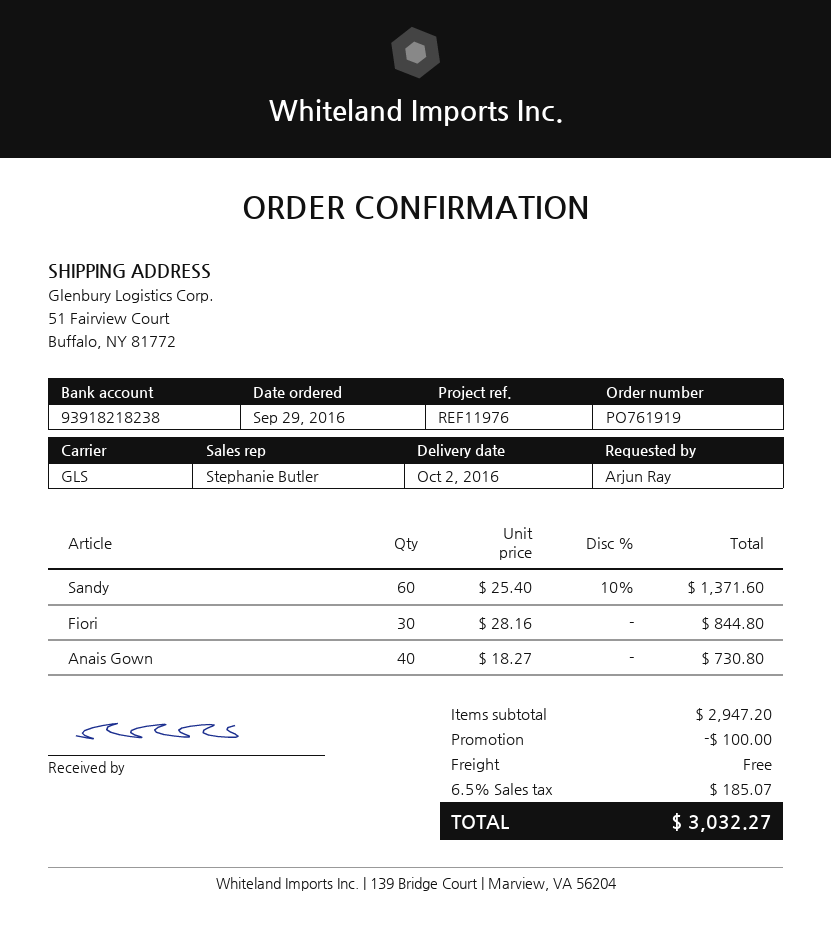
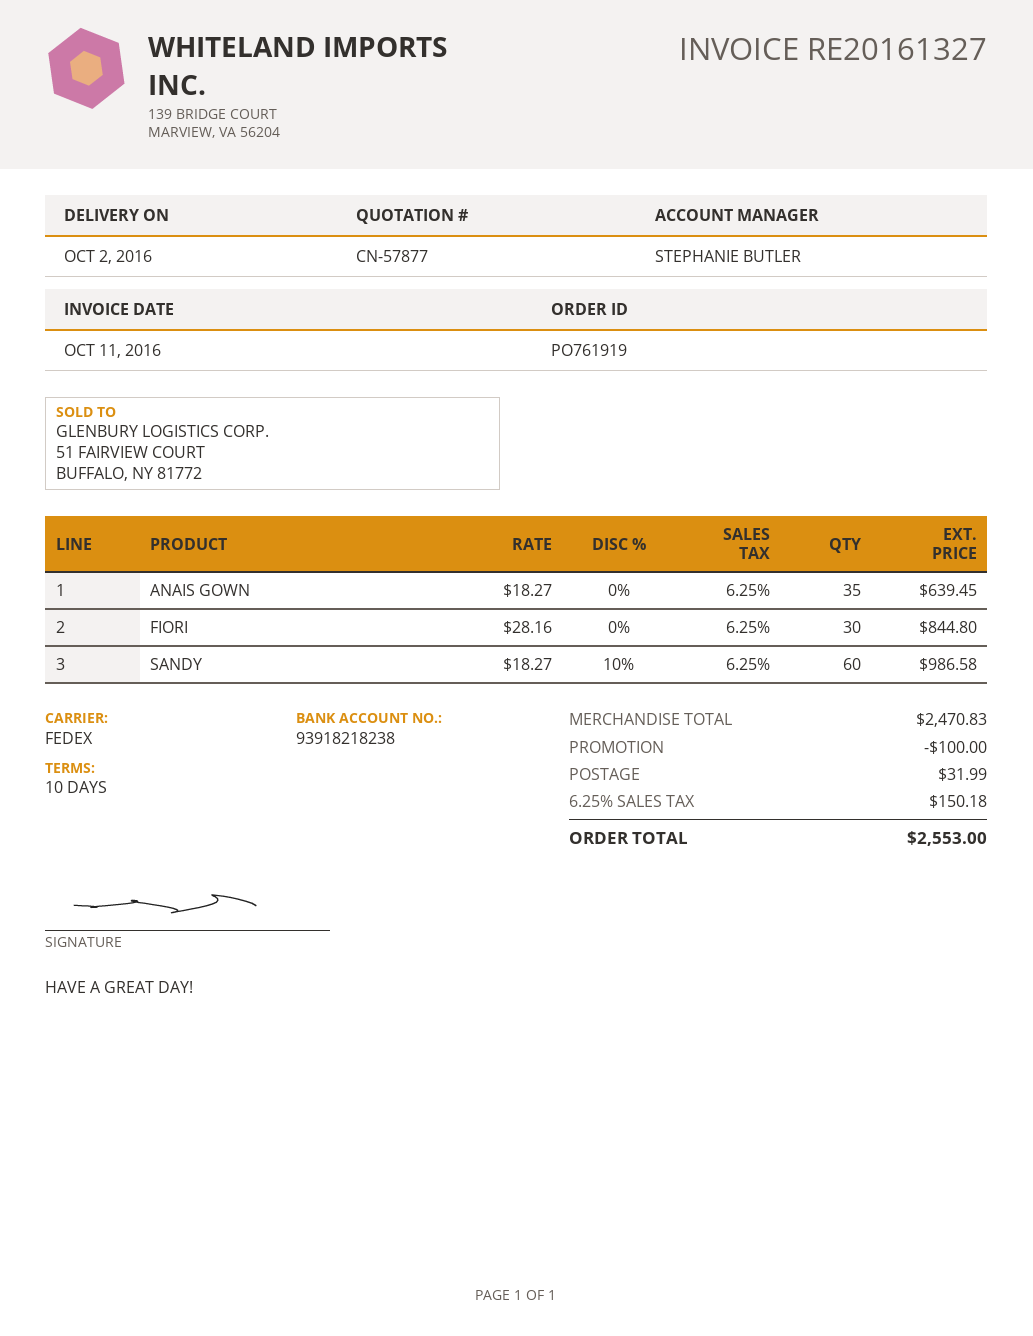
shipping method: GLS -> FedEx
Sandy: 60 x 25.40 - 10% = 1371.60 -> 60 x 18.27 - 10% = 986.58
Anais Gown: 40 x 18.27 = 730.80 -> 35 x 18.27 = 639.45
subtotal: 2947.20 -> 2470.83
shipping: 0.00 -> 31.99
tax: 6.5% = 185.07 -> 6.25% = 150.18
total: 3032.27 -> 2553.00

